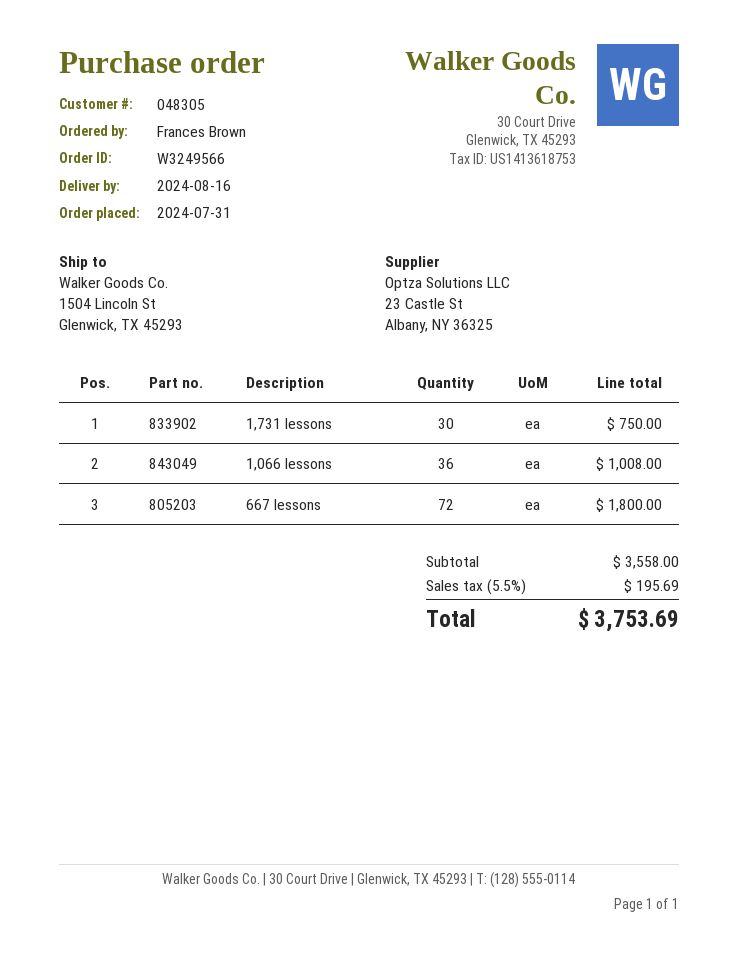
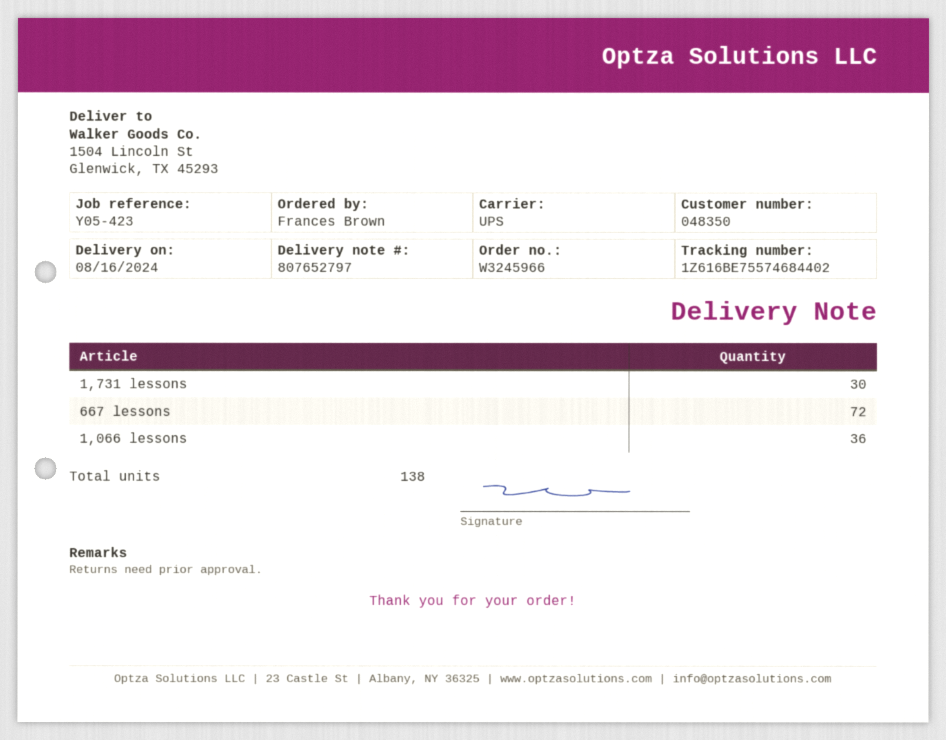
order number: W3249566 -> W3245966
customer number: 048305 -> 048350

